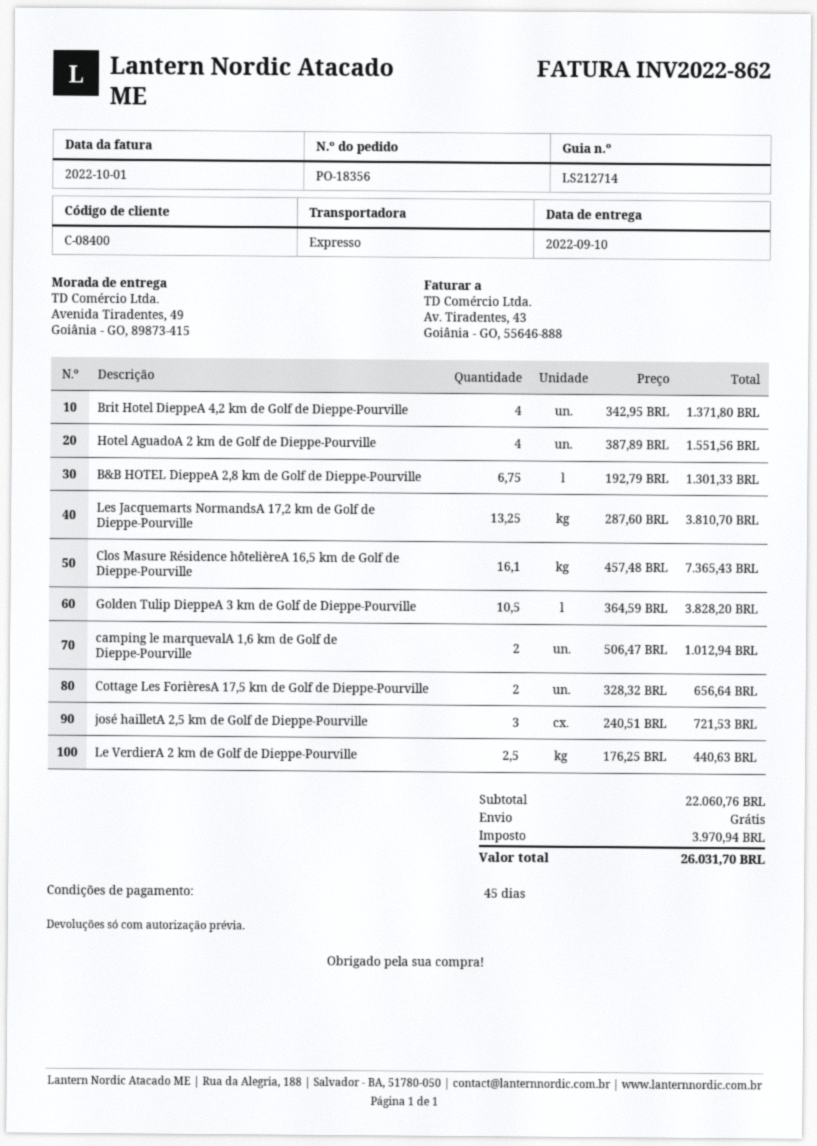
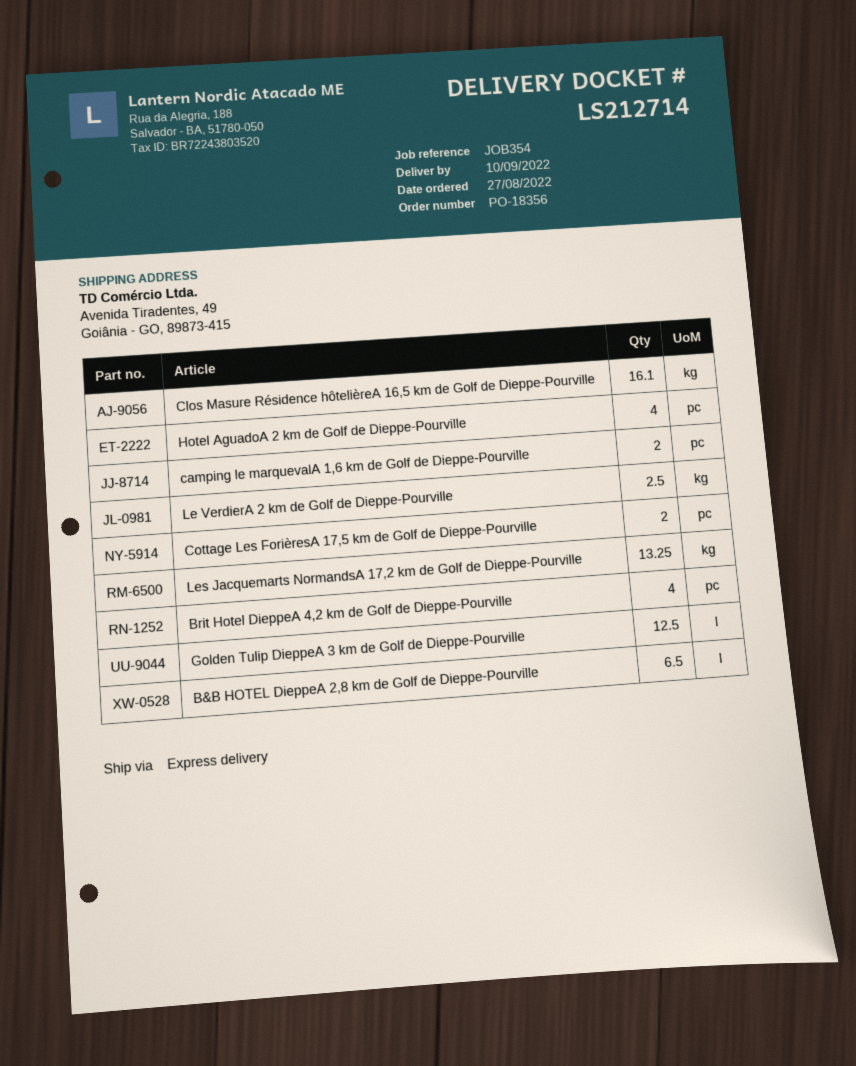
B&B HOTEL DieppeA 2,8 km de Golf de Dieppe-Pourville: 6.75 -> 6.5
Golden Tulip DieppeA 3 km de Golf de Dieppe-Pourville: 10.5 -> 12.5
josé hailletA 2,5 km de Golf de Dieppe-Pourville: 3 -> none

